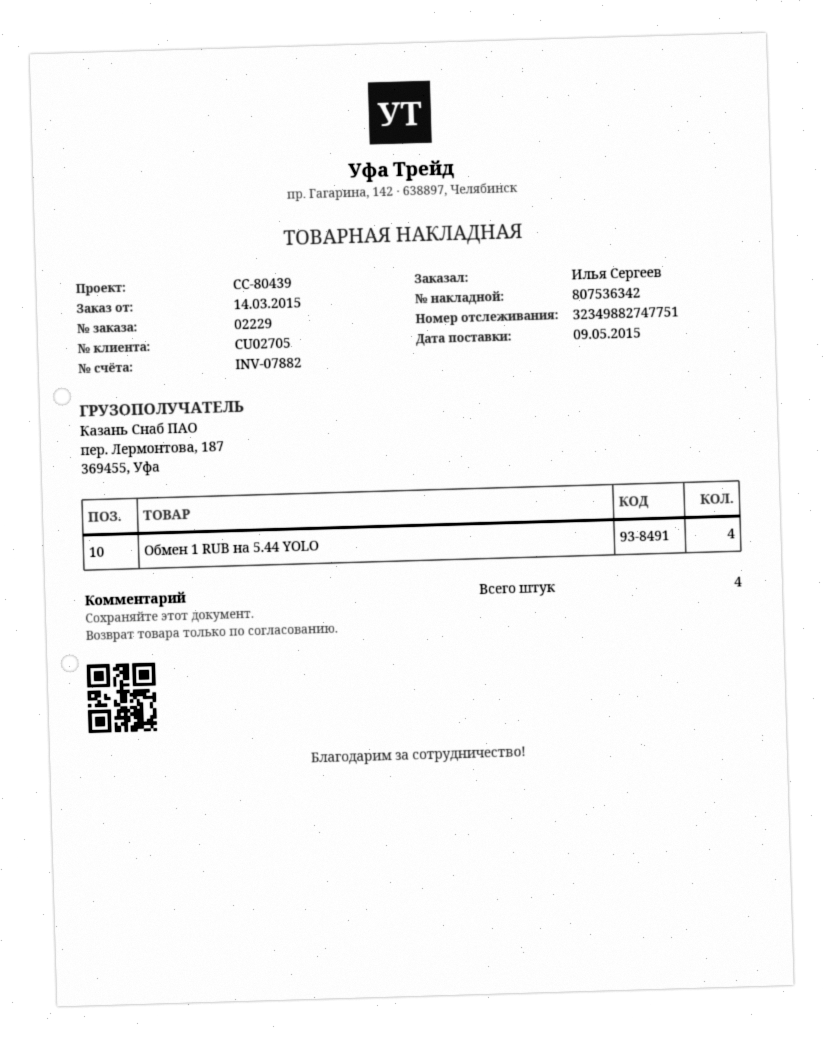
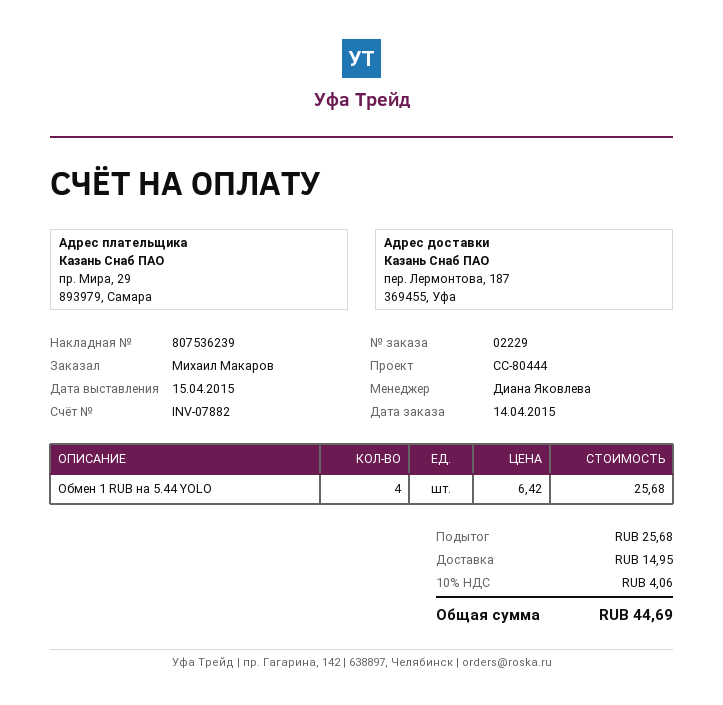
order date: 2015-03-14 -> 2015-04-14
delivery note number: 807536342 -> 807536239
reference: CC-80439 -> CC-80444
ordered by: Илья Сергеев -> Михаил Макаров

